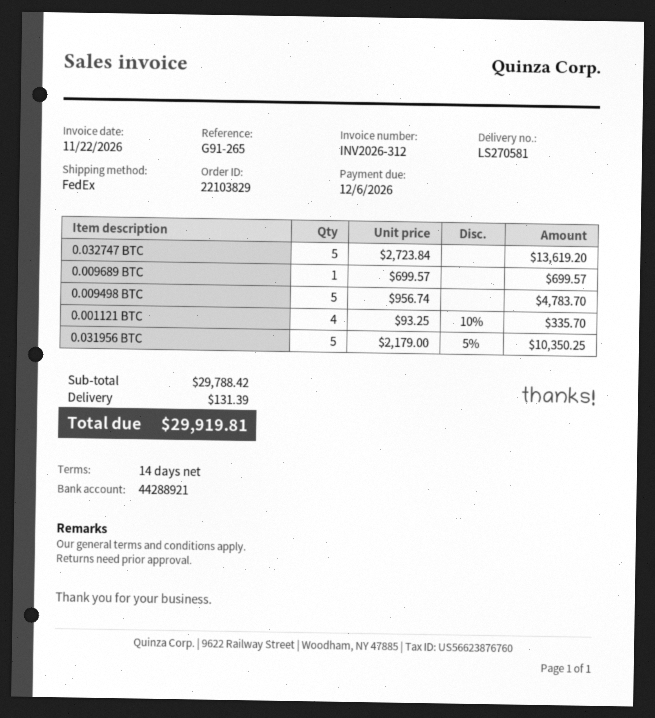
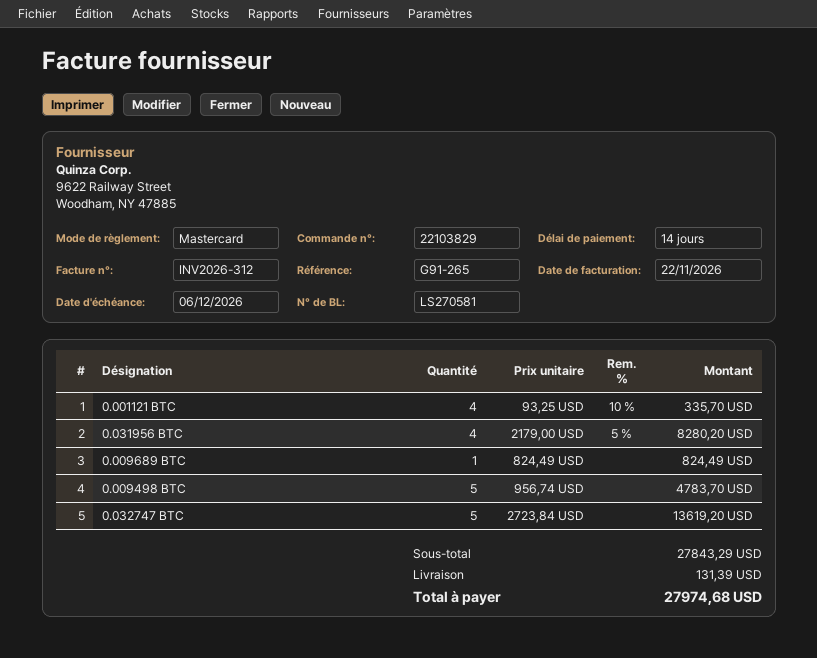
0.009689 BTC: 1 x 699.57 = 699.57 -> 1 x 824.49 = 824.49
0.031956 BTC: 5 x 2179.00 - 5% = 10350.25 -> 4 x 2179.00 - 5% = 8280.20
subtotal: 29788.42 -> 27843.29
total: 29919.81 -> 27974.68

